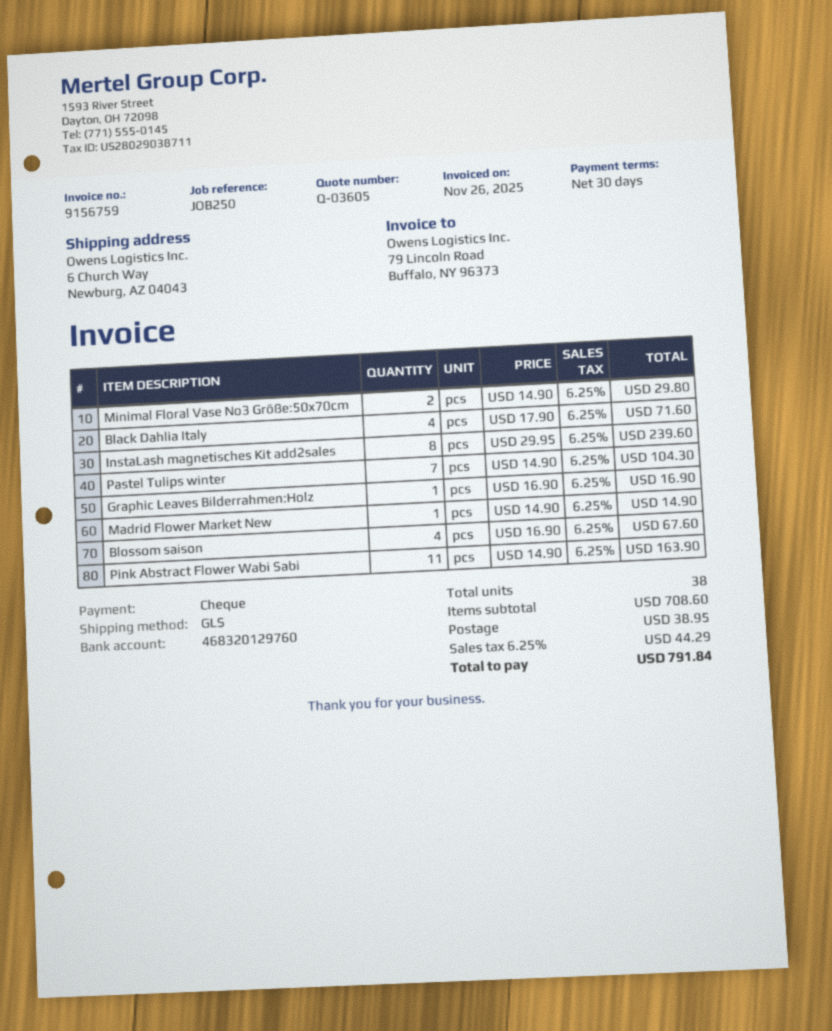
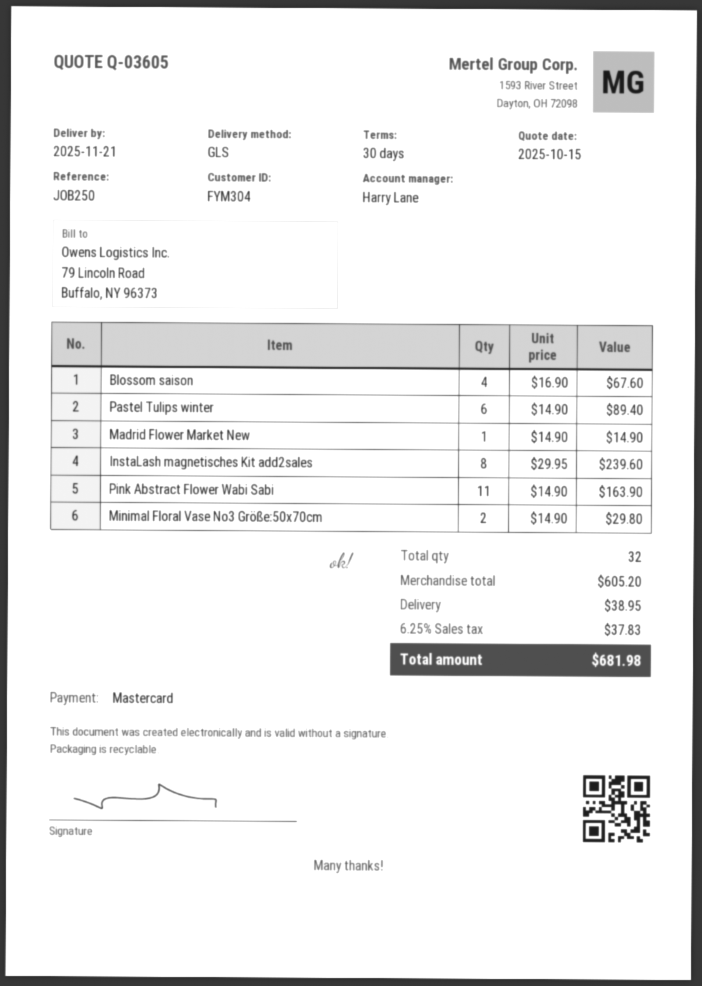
payment method: cheque -> Mastercard
Black Dahlia Italy: 4 x 17.90 = 71.60 -> none
Pastel Tulips winter: 7 x 14.90 = 104.30 -> 6 x 14.90 = 89.40
Graphic Leaves Bilderrahmen:Holz: 1 x 16.90 = 16.90 -> none
total quantity: 38 -> 32
subtotal: 708.60 -> 605.20
tax: 6.25% = 44.29 -> 6.25% = 37.83
total: 791.84 -> 681.98

